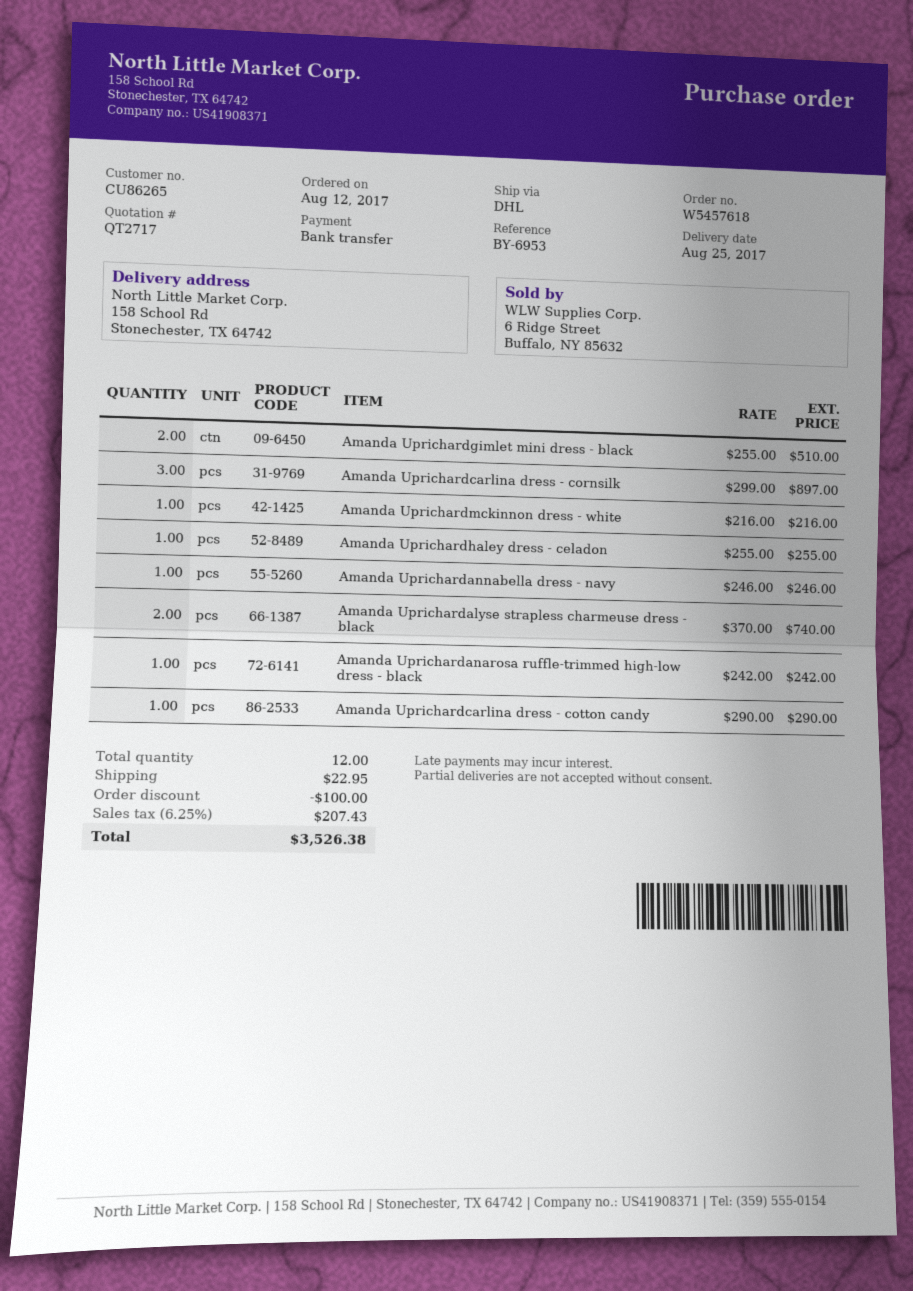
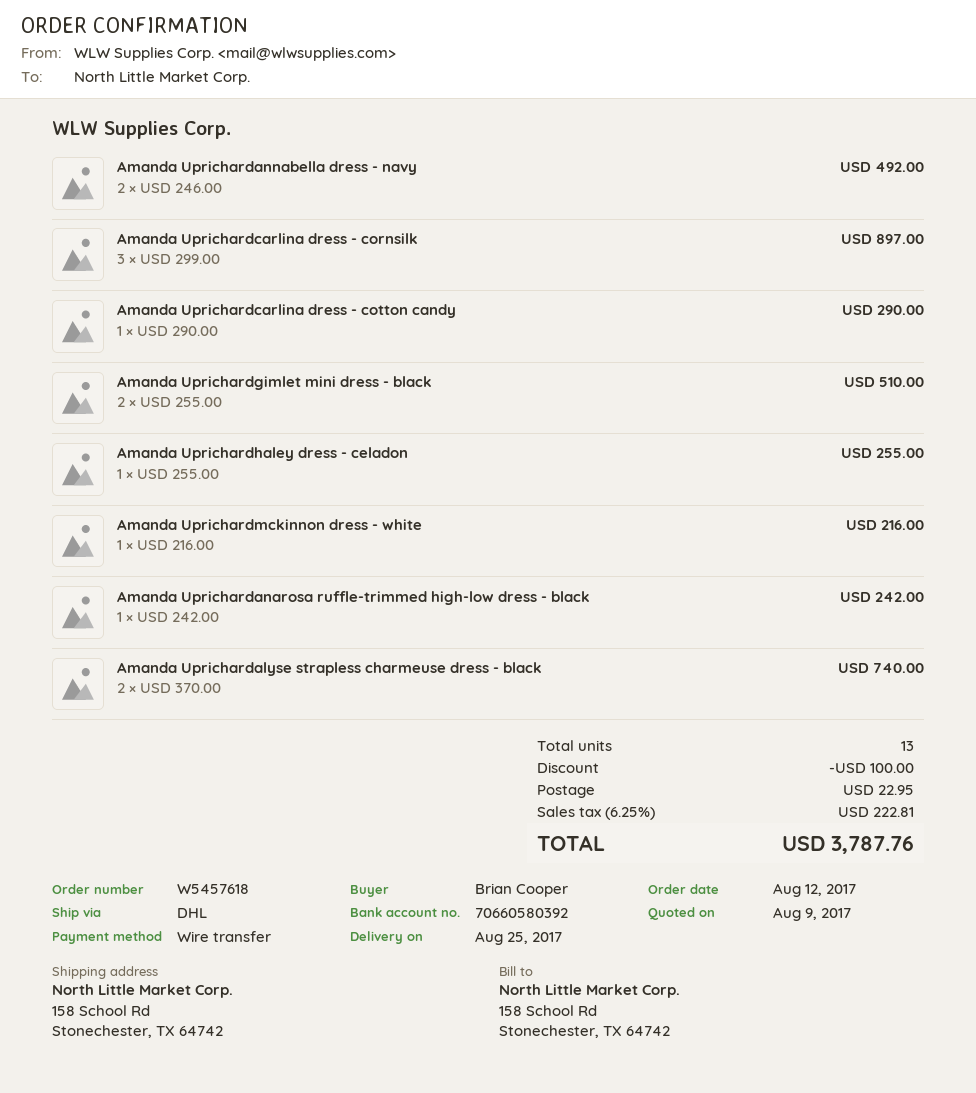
Amanda Uprichardannabella dress - navy: 1 x 246.00 = 246.00 -> 2 x 246.00 = 492.00
total quantity: 12 -> 13
tax: 6.25% = 207.43 -> 6.25% = 222.81
total: 3526.38 -> 3787.76

